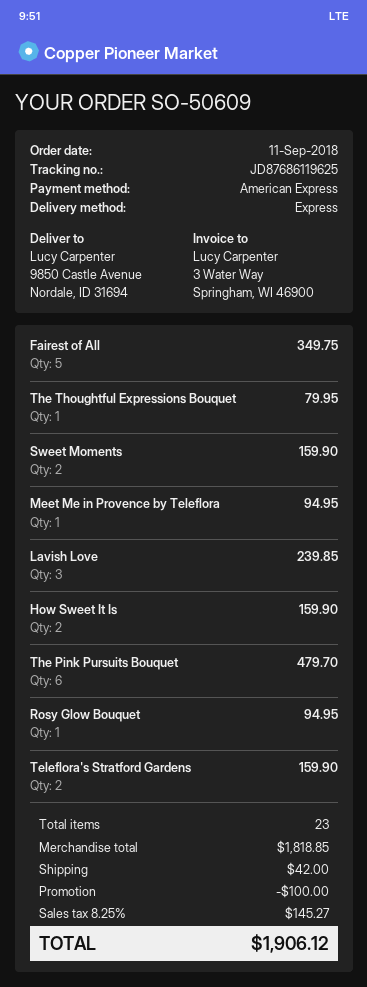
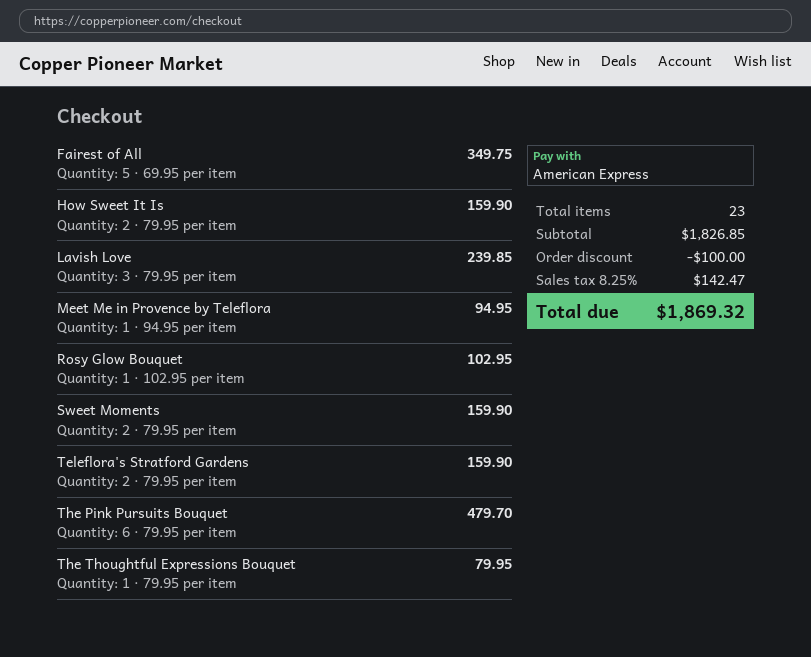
Rosy Glow Bouquet: 1 for 94.95 -> 1 for 102.95
subtotal: 1818.85 -> 1826.85
shipping: 42.00 -> none
tax: 8.25% = 145.27 -> 8.25% = 142.47
total: 1906.12 -> 1869.32

